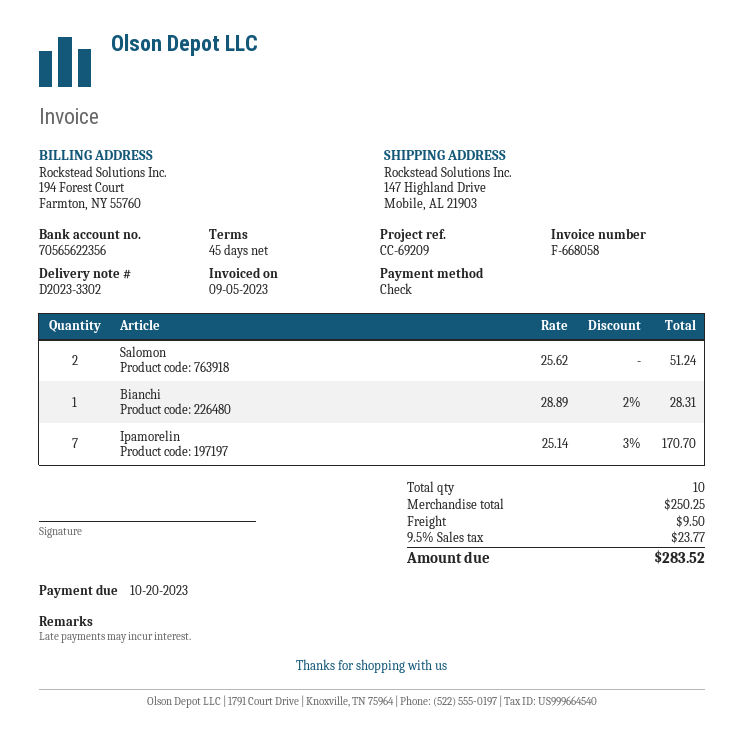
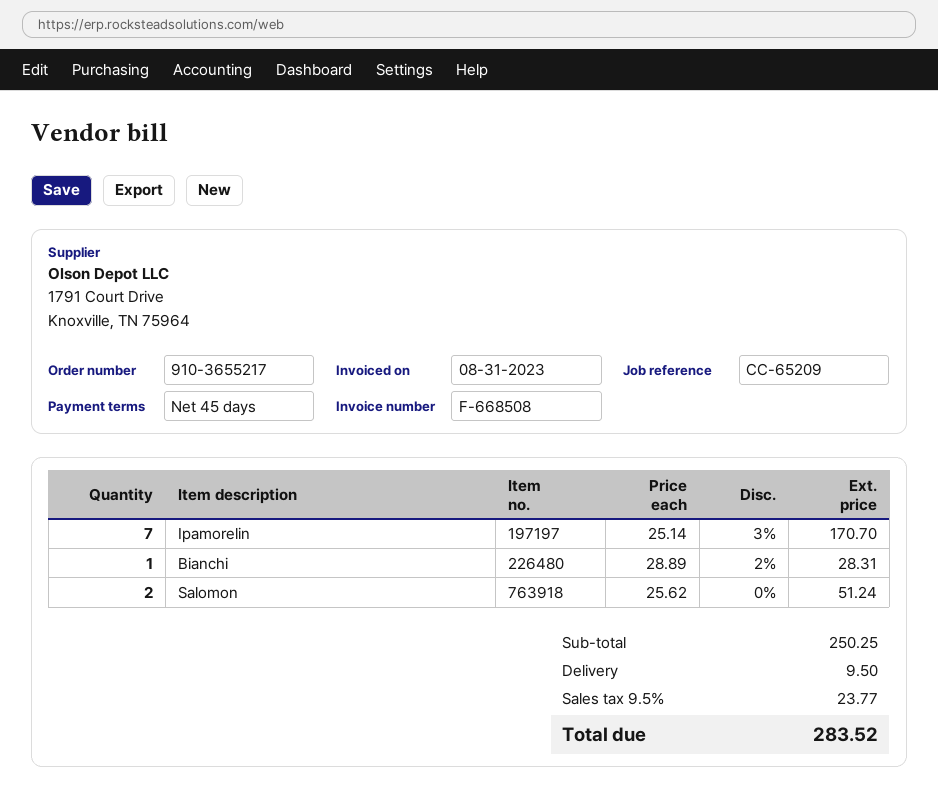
invoice number: F-668058 -> F-668508
invoice date: 2023-09-05 -> 2023-08-31
reference: CC-69209 -> CC-65209

